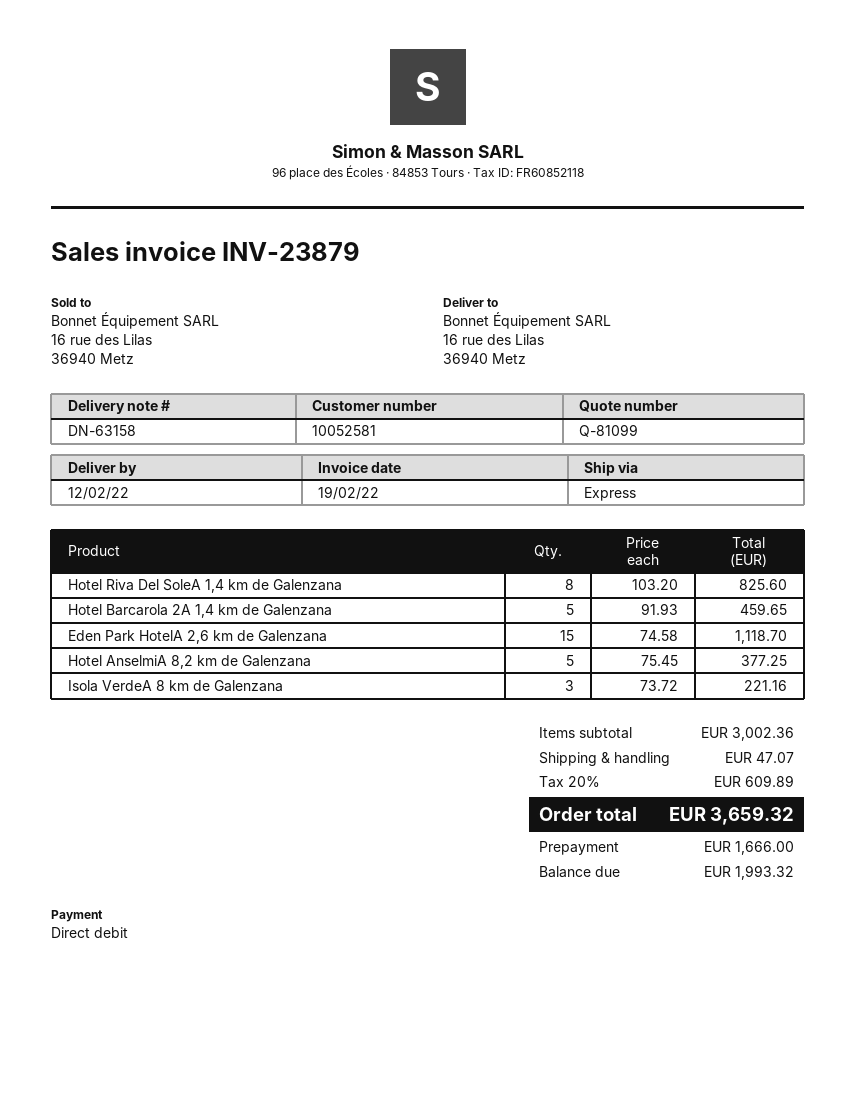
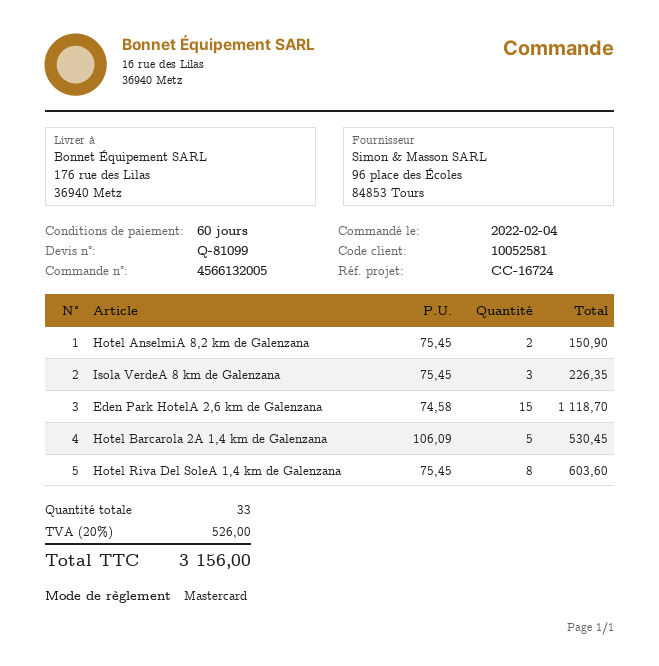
payment method: direct debit -> Mastercard
ship to: 16 rue des Lilas, 36940 Metz -> 176 rue des Lilas, 36940 Metz
Hotel Riva Del SoleA 1,4 km de Galenzana: 8 x 103.20 = 825.60 -> 8 x 75.45 = 603.60
Hotel Barcarola 2A 1,4 km de Galenzana: 5 x 91.93 = 459.65 -> 5 x 106.09 = 530.45
Hotel AnselmiA 8,2 km de Galenzana: 5 x 75.45 = 377.25 -> 2 x 75.45 = 150.90
Isola VerdeA 8 km de Galenzana: 3 x 73.72 = 221.16 -> 3 x 75.45 = 226.35
shipping: 47.07 -> none
tax: 20% = 609.89 -> 20% = 526.00
total: 3659.32 -> 3156.00

